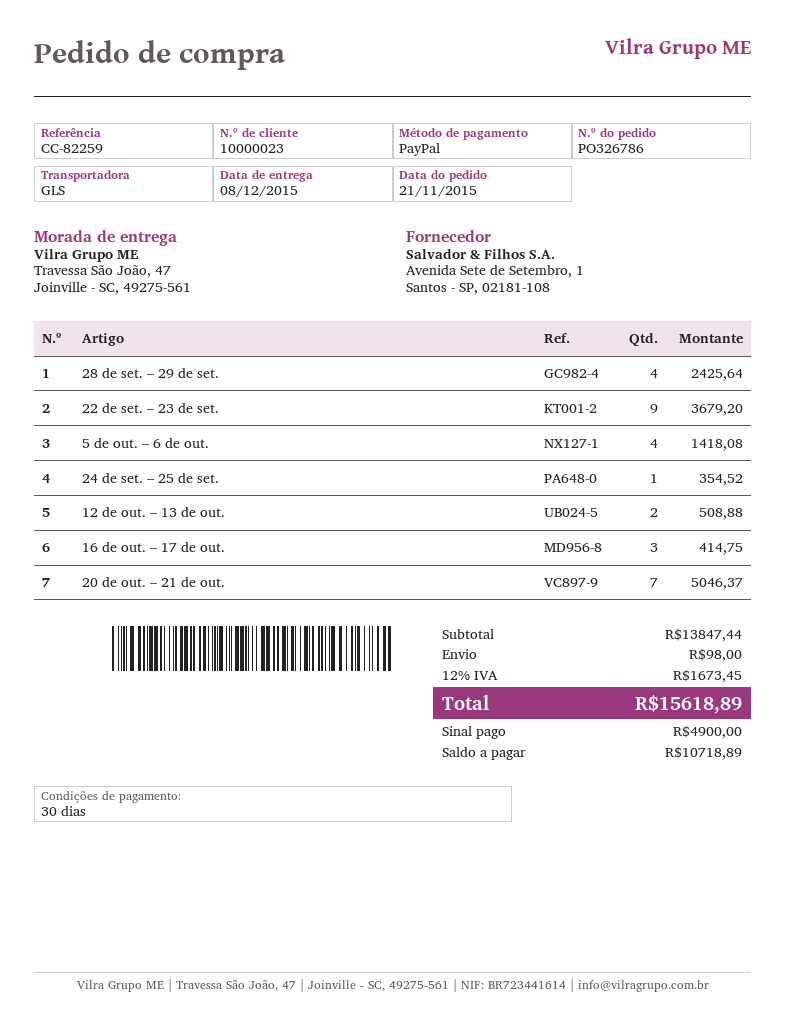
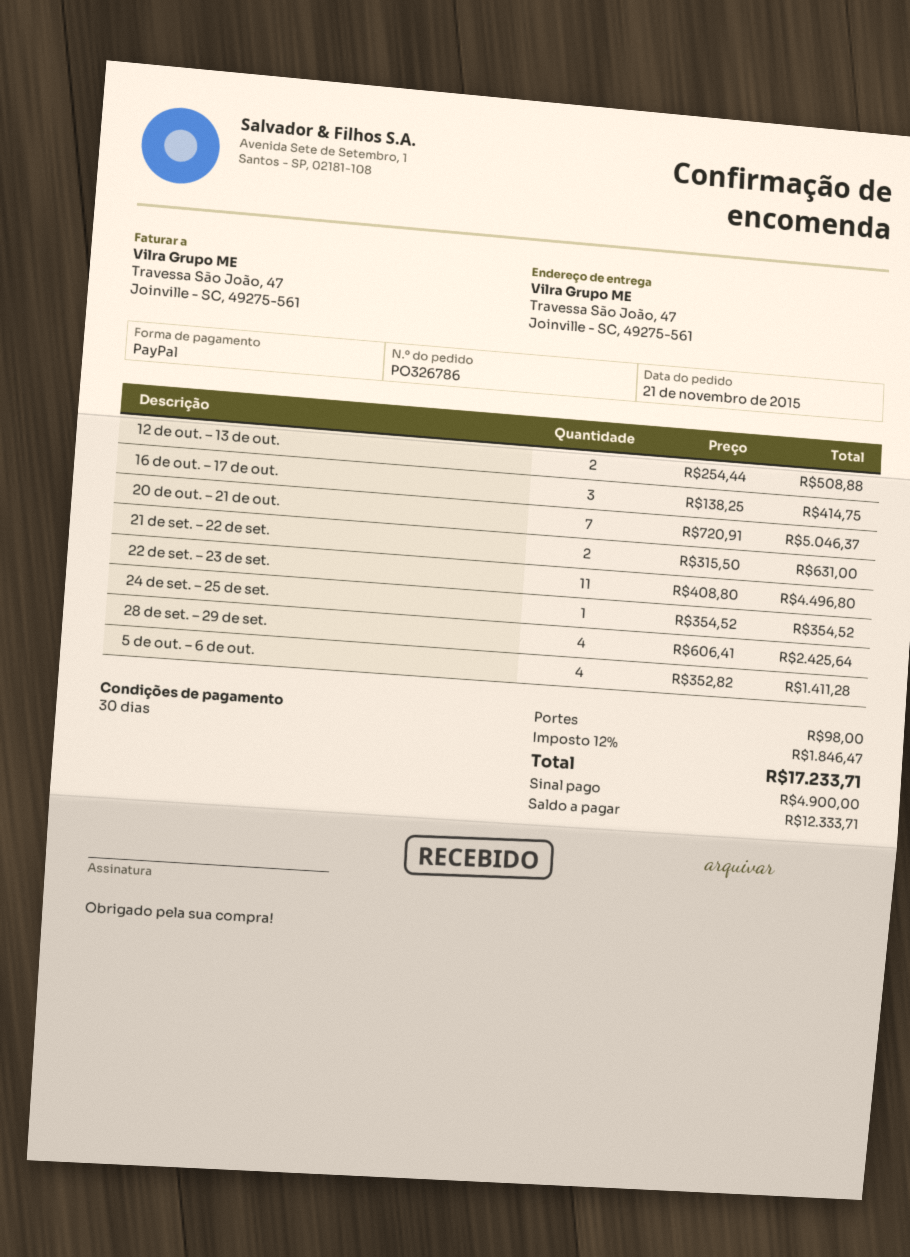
22 de set. – 23 de set.: 9 for 3679.20 -> 11 for 4496.80
5 de out. – 6 de out.: 4 for 1418.08 -> 4 for 1411.28
21 de set. – 22 de set.: none -> 2 for 631.00
tax: 12% = 1673.45 -> 12% = 1846.47
total: 15618.89 -> 17233.71
balance: 10718.89 -> 12333.71

